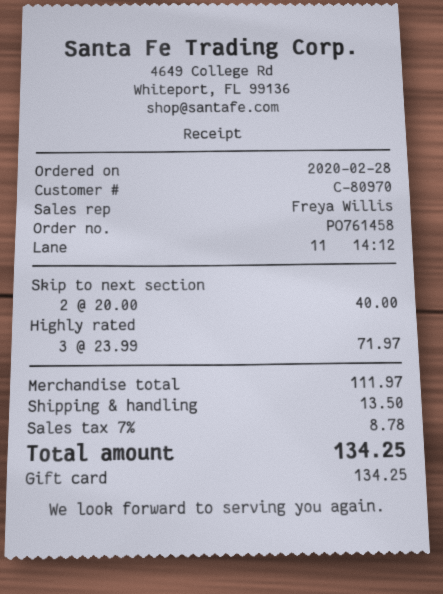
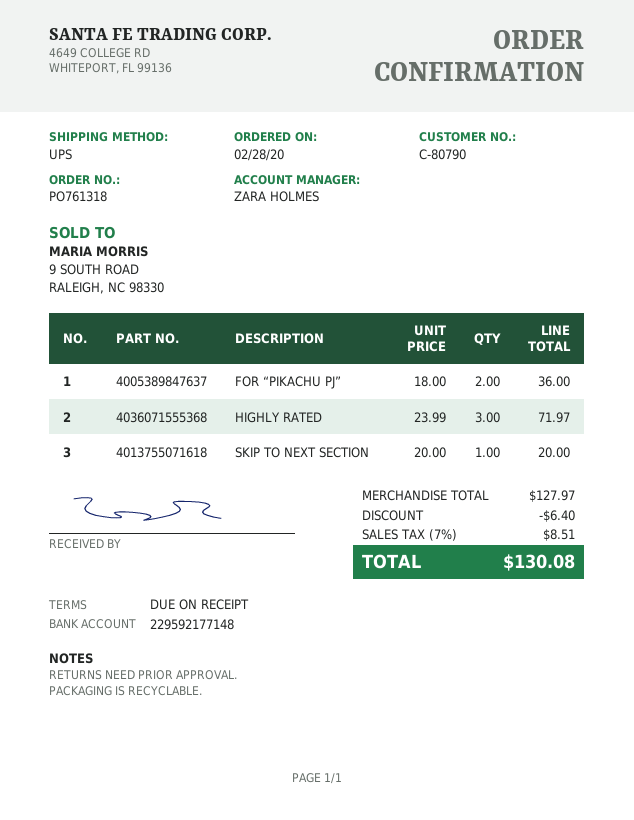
order number: PO761458 -> PO761318
customer number: C-80970 -> C-80790
sales rep: Freya Willis -> ZARA HOLMES
Skip to next section: 2 x 20.00 = 40.00 -> 1 x 20.00 = 20.00
FOR “PIKACHU PJ”: none -> 2 x 18.00 = 36.00
subtotal: 111.97 -> 127.97
discount: none -> 6.40
shipping: 13.50 -> none
tax: 7% = 8.78 -> 7% = 8.51
total: 134.25 -> 130.08

